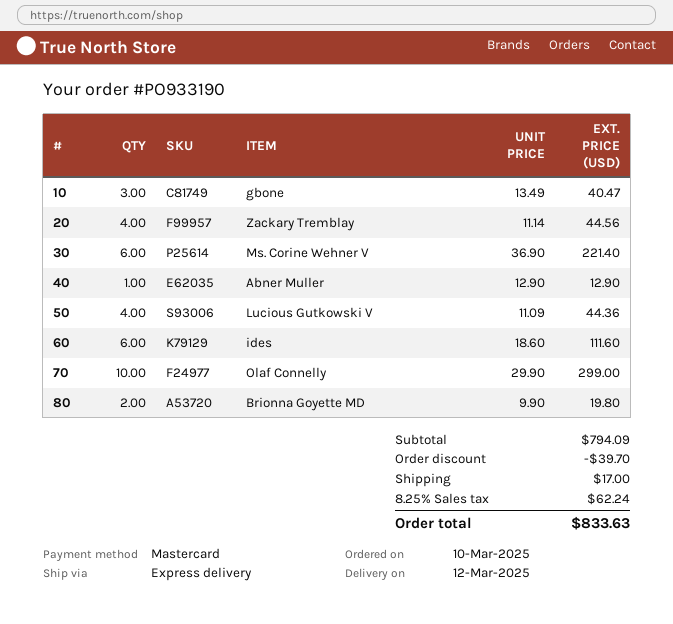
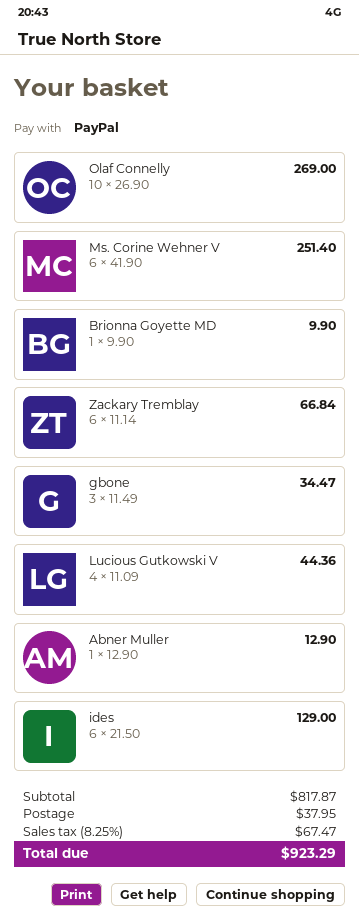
payment method: Mastercard -> PayPal
gbone: 3 x 13.49 = 40.47 -> 3 x 11.49 = 34.47
Zackary Tremblay: 4 x 11.14 = 44.56 -> 6 x 11.14 = 66.84
Ms. Corine Wehner V: 6 x 36.90 = 221.40 -> 6 x 41.90 = 251.40
ides: 6 x 18.60 = 111.60 -> 6 x 21.50 = 129.00
Olaf Connelly: 10 x 29.90 = 299.00 -> 10 x 26.90 = 269.00
Brionna Goyette MD: 2 x 9.90 = 19.80 -> 1 x 9.90 = 9.90
subtotal: 794.09 -> 817.87
discount: 39.70 -> none
shipping: 17.00 -> 37.95
tax: 8.25% = 62.24 -> 8.25% = 67.47
total: 833.63 -> 923.29

